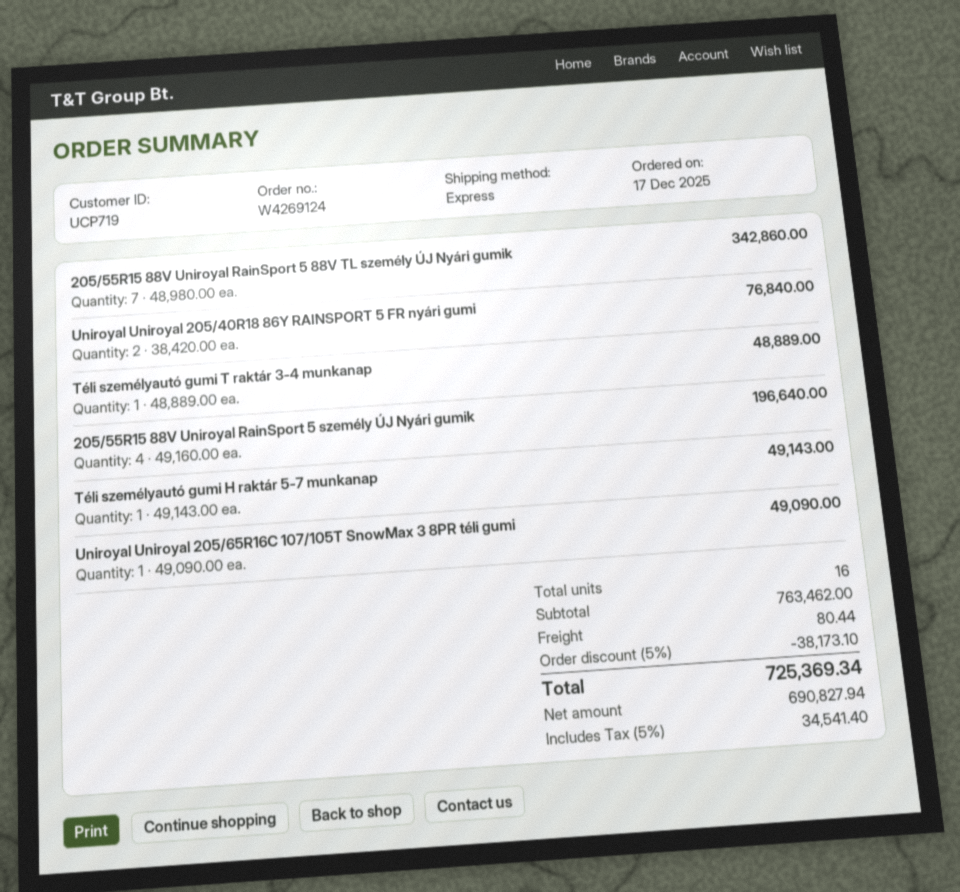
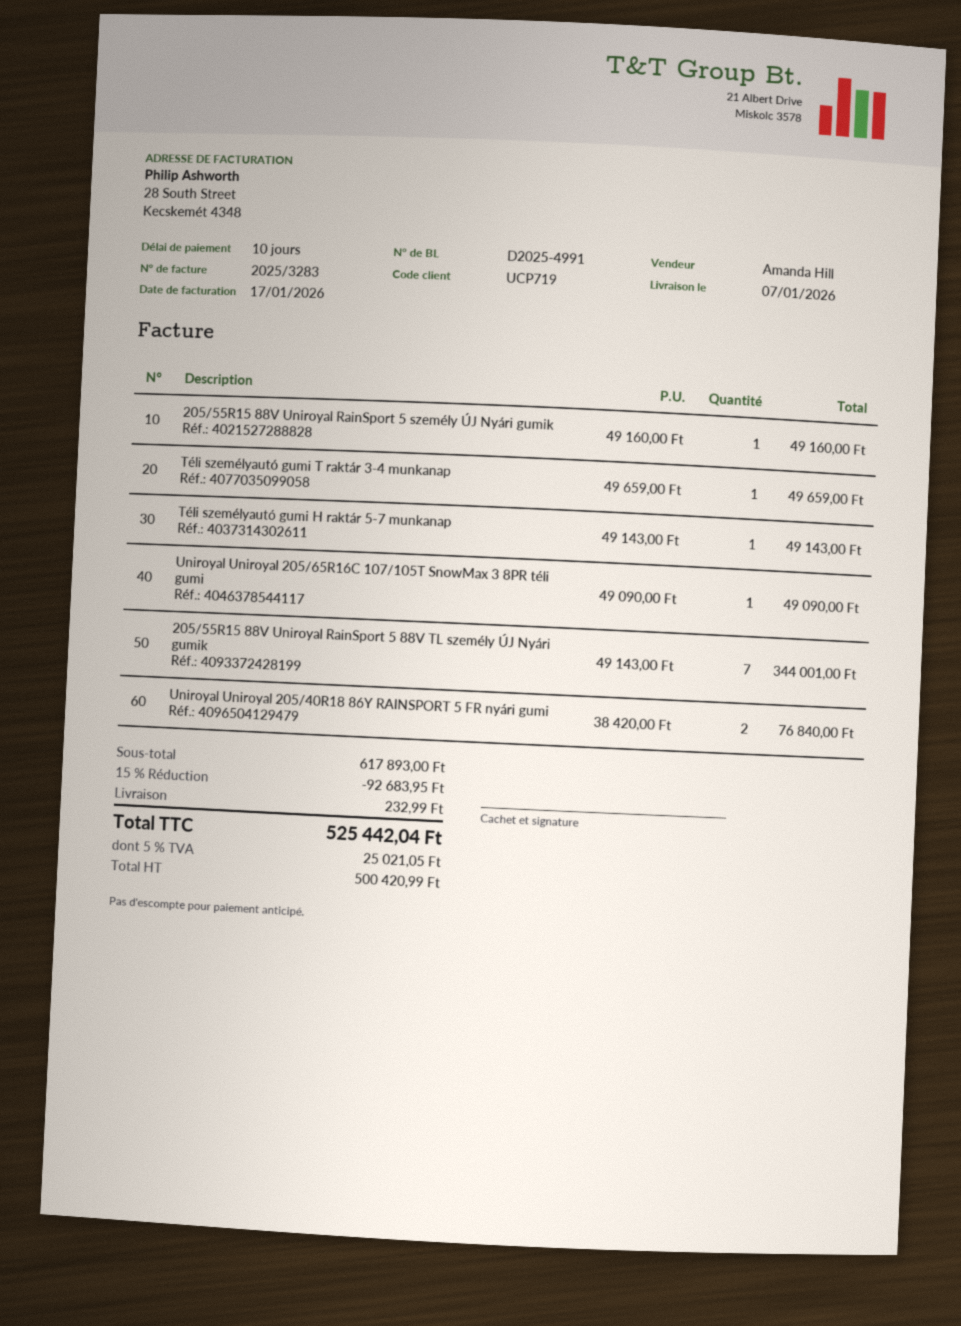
205/55R15 88V Uniroyal RainSport 5 88V TL személy ÚJ Nyári gumik: 7 x 48980.00 = 342860.00 -> 7 x 49143.00 = 344001.00
Téli személyautó gumi T raktár 3-4 munkanap: 1 x 48889.00 = 48889.00 -> 1 x 49659.00 = 49659.00
205/55R15 88V Uniroyal RainSport 5 személy ÚJ Nyári gumik: 4 x 49160.00 = 196640.00 -> 1 x 49160.00 = 49160.00
subtotal: 763462.00 -> 617893.00
discount: 5% = 38173.10 -> 15% = 92683.95
shipping: 80.44 -> 232.99
net: 690827.94 -> 500420.99
tax: 5% = 34541.40 -> 5% = 25021.05
total: 725369.34 -> 525442.04

